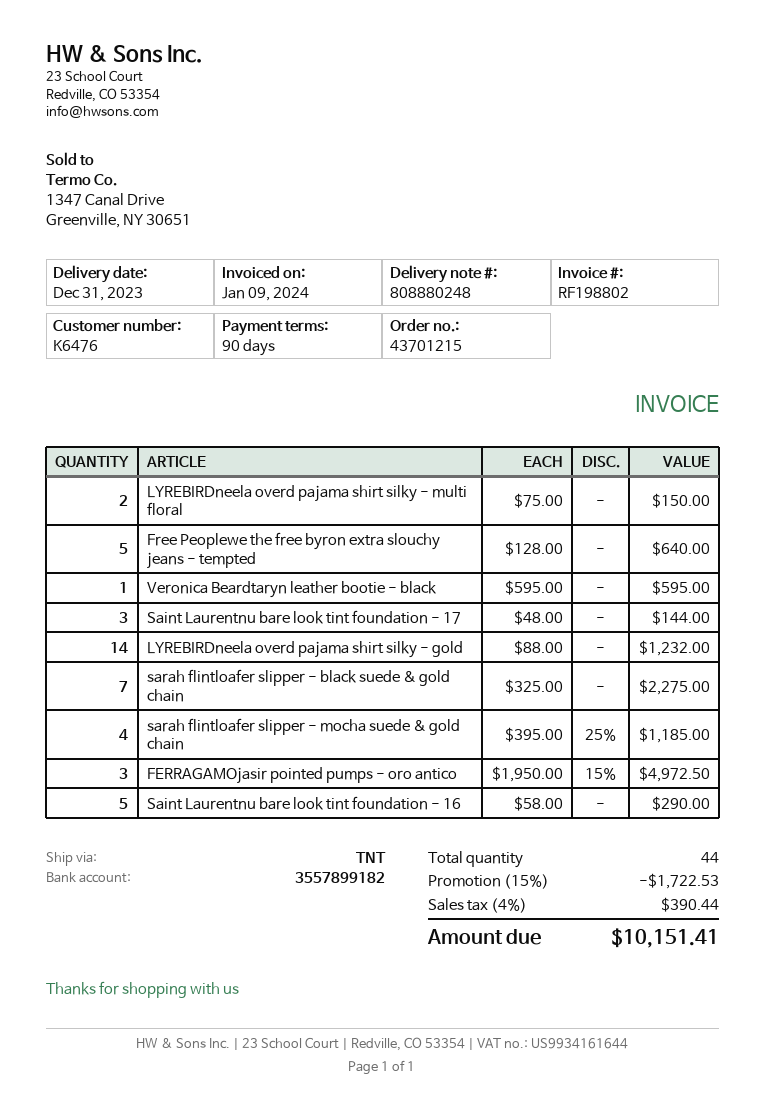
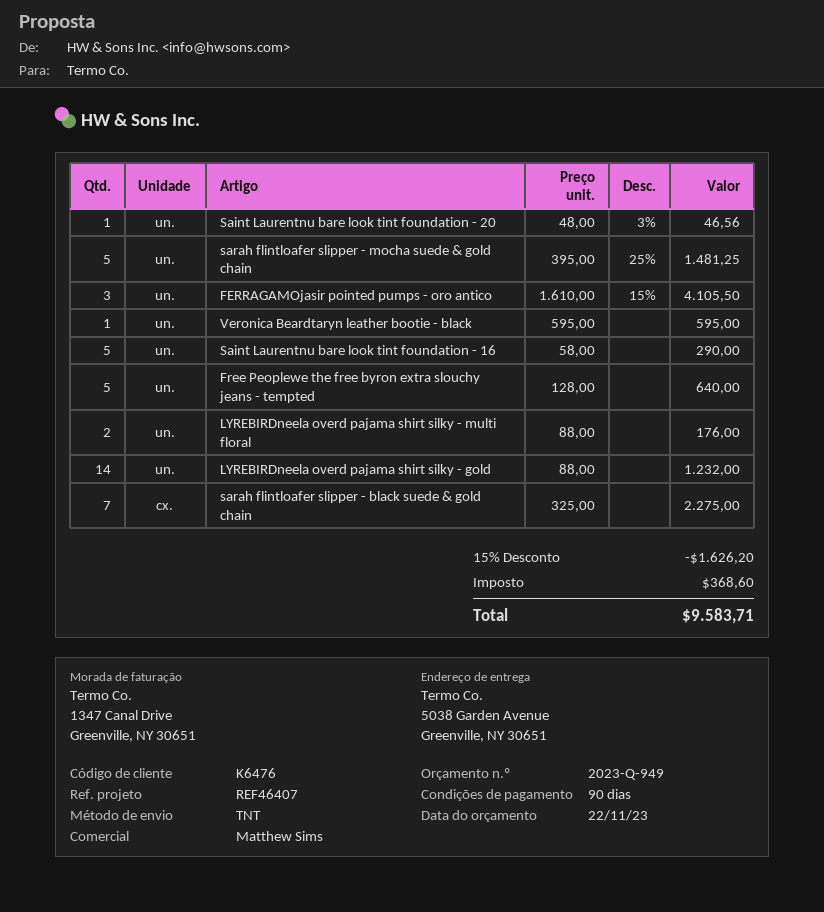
LYREBIRDneela overd pajama shirt silky - multi floral: 2 x 75.00 = 150.00 -> 2 x 88.00 = 176.00
Saint Laurentnu bare look tint foundation - 17: 3 x 48.00 = 144.00 -> none
sarah flintloafer slipper - mocha suede & gold chain: 4 x 395.00 - 25% = 1185.00 -> 5 x 395.00 - 25% = 1481.25
FERRAGAMOjasir pointed pumps - oro antico: 3 x 1950.00 - 15% = 4972.50 -> 3 x 1610.00 - 15% = 4105.50
Saint Laurentnu bare look tint foundation - 20: none -> 1 x 48.00 - 3% = 46.56
discount: 15% = 1722.53 -> 15% = 1626.20
tax: 390.44 -> 368.60
total: 10151.41 -> 9583.71

